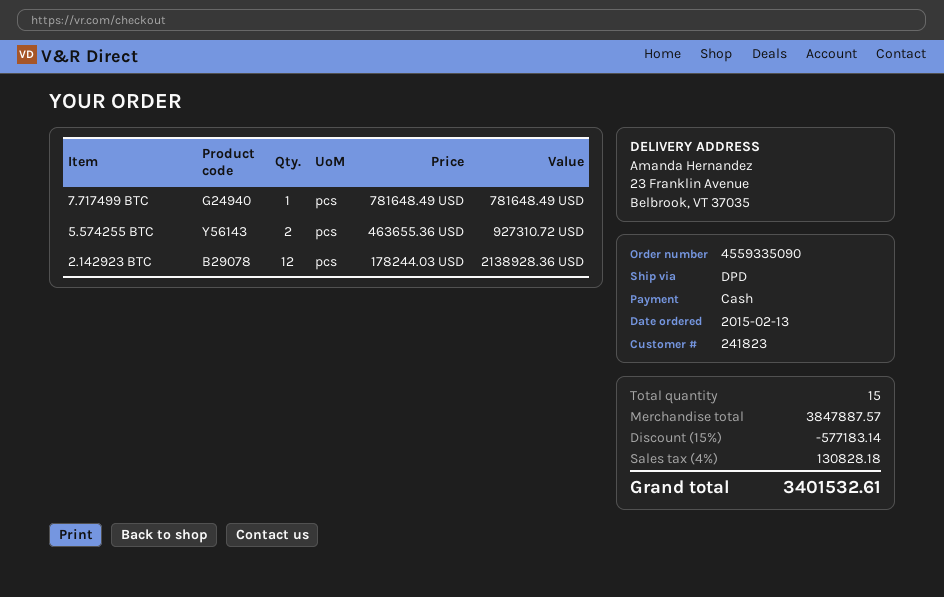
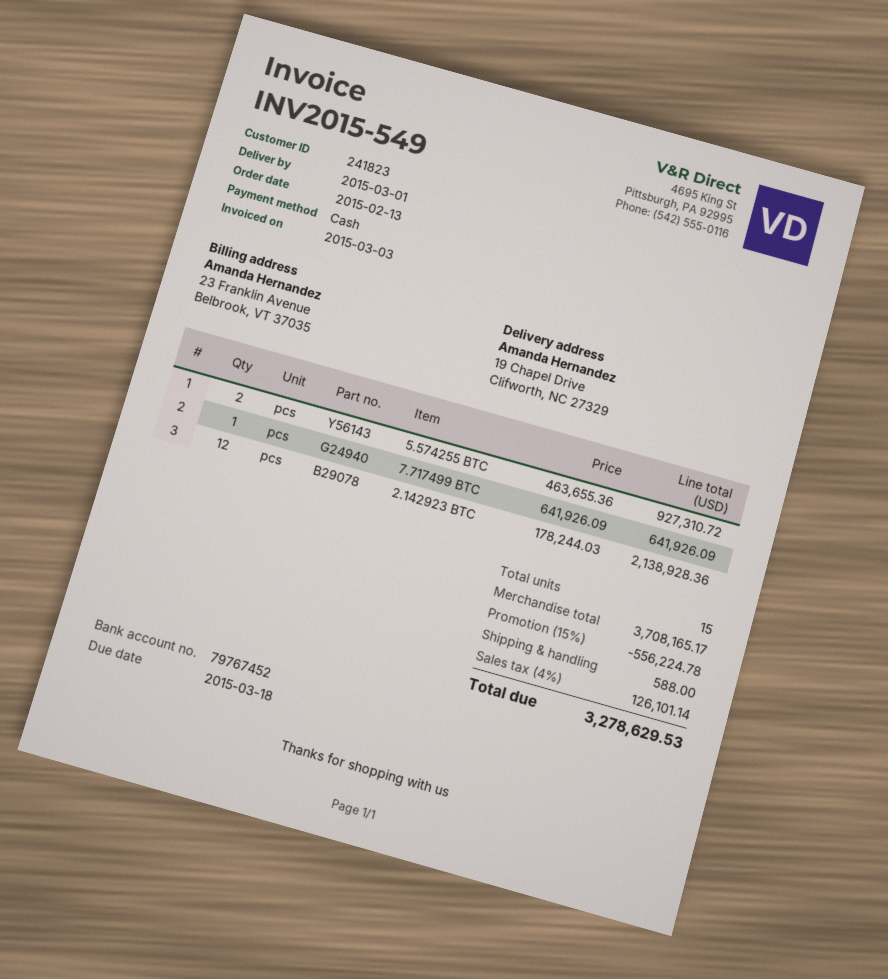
ship to: 23 Franklin Avenue, Belbrook, VT 37035 -> 19 Chapel Drive, Clifworth, NC 27329
7.717499 BTC: 1 x 781648.49 = 781648.49 -> 1 x 641926.09 = 641926.09
subtotal: 3847887.57 -> 3708165.17
discount: 15% = 577183.14 -> 15% = 556224.78
shipping: none -> 588.00
tax: 4% = 130828.18 -> 4% = 126101.14
total: 3401532.61 -> 3278629.53

